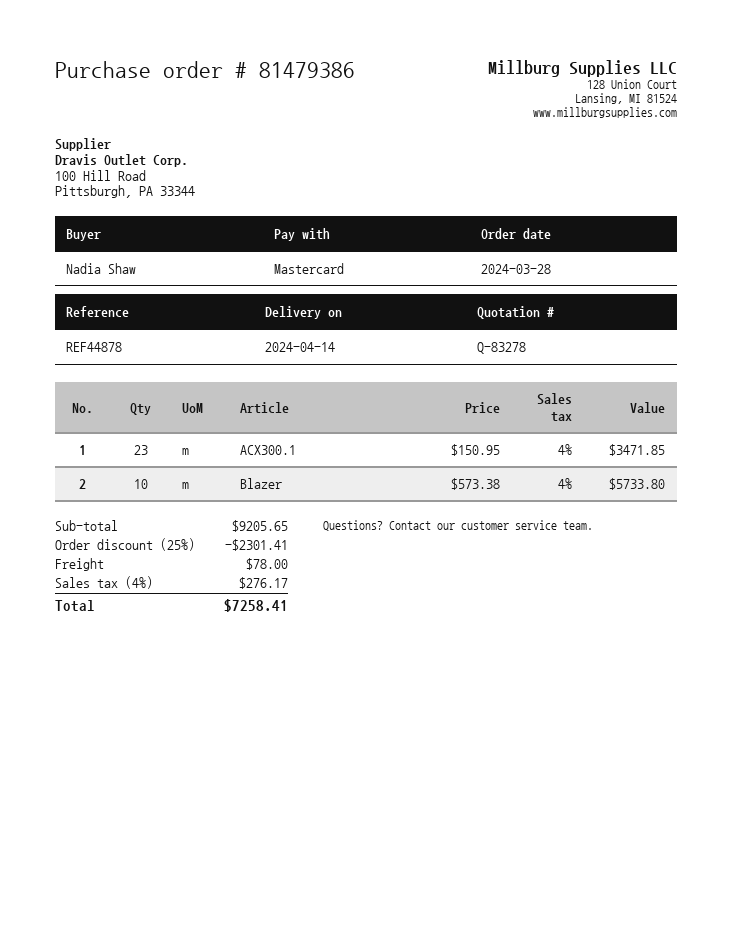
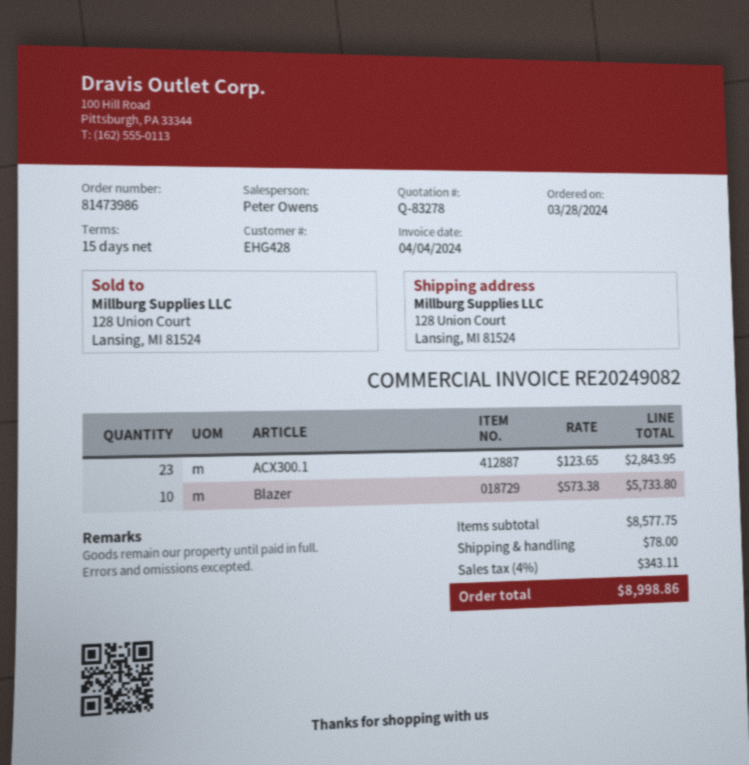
order number: 81479386 -> 81473986
ACX300.1: 23 x 150.95 = 3471.85 -> 23 x 123.65 = 2843.95
subtotal: 9205.65 -> 8577.75
discount: 25% = 2301.41 -> none
tax: 4% = 276.17 -> 4% = 343.11
total: 7258.41 -> 8998.86

